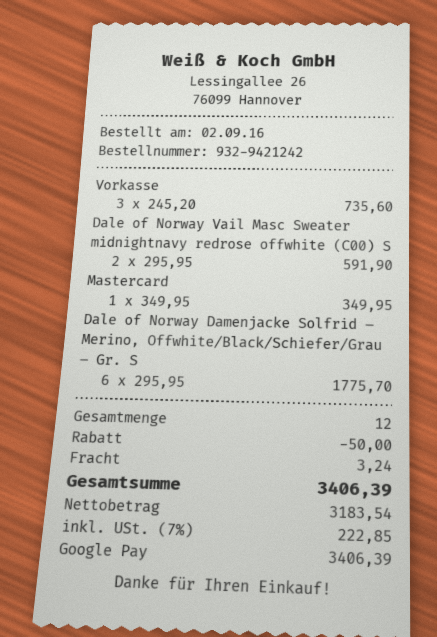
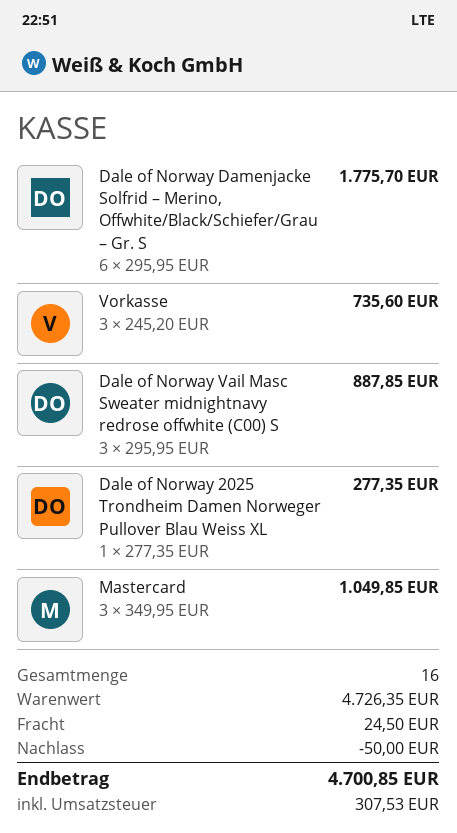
Dale of Norway Vail Masc Sweater midnightnavy redrose offwhite (C00) S: 2 x 295.95 = 591.90 -> 3 x 295.95 = 887.85
Mastercard: 1 x 349.95 = 349.95 -> 3 x 349.95 = 1049.85
Dale of Norway 2025 Trondheim Damen Norweger Pullover Blau Weiss XL: none -> 1 x 277.35 = 277.35
total quantity: 12 -> 16
shipping: 3.24 -> 24.50
tax: 222.85 -> 307.53
total: 3406.39 -> 4700.85

